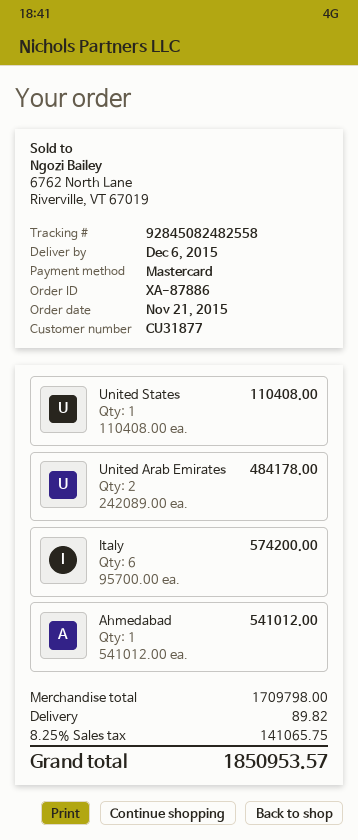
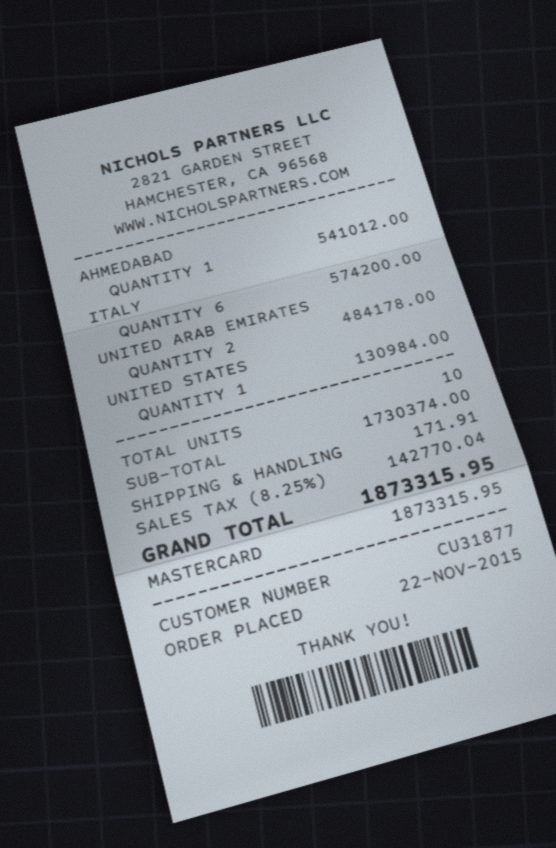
order date: 2015-11-21 -> 2015-11-22
United States: 1 for 110408.00 -> 1 for 130984.00
subtotal: 1709798.00 -> 1730374.00
shipping: 89.82 -> 171.91
tax: 8.25% = 141065.75 -> 8.25% = 142770.04
total: 1850953.57 -> 1873315.95

